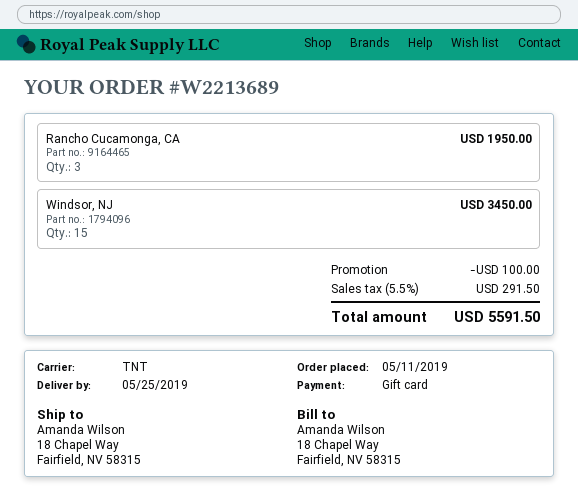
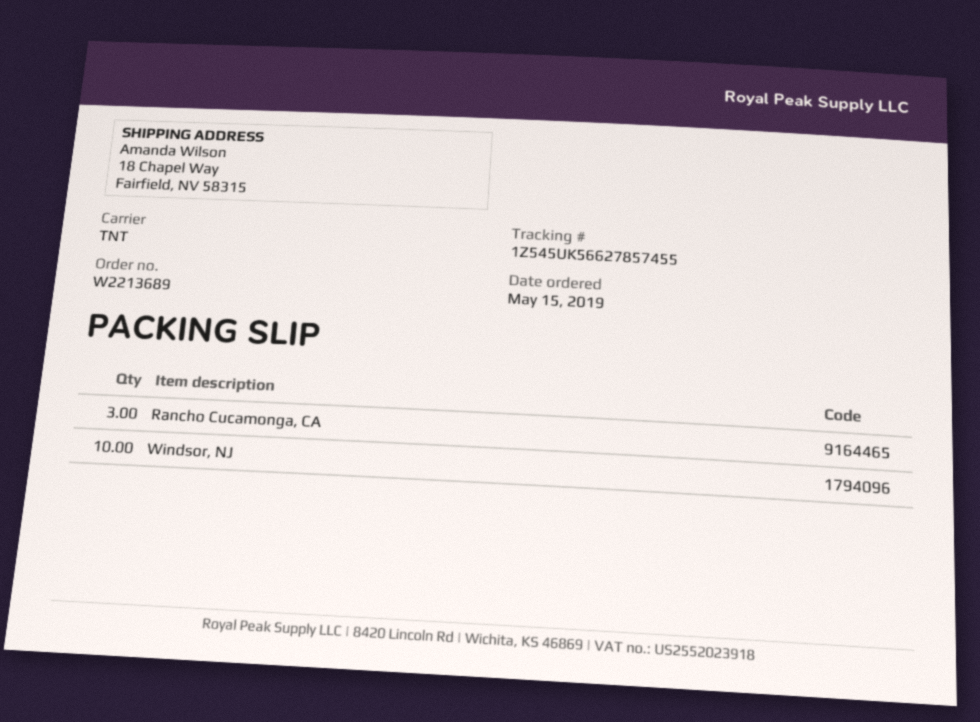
order date: 2019-05-11 -> 2019-05-15
Windsor, NJ: 15 -> 10

